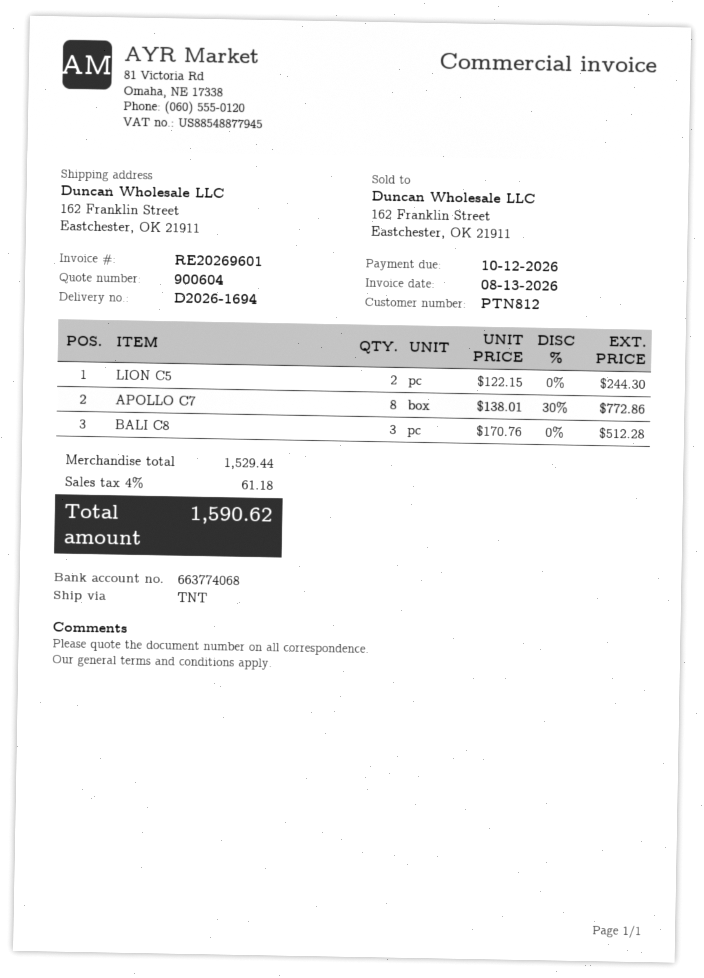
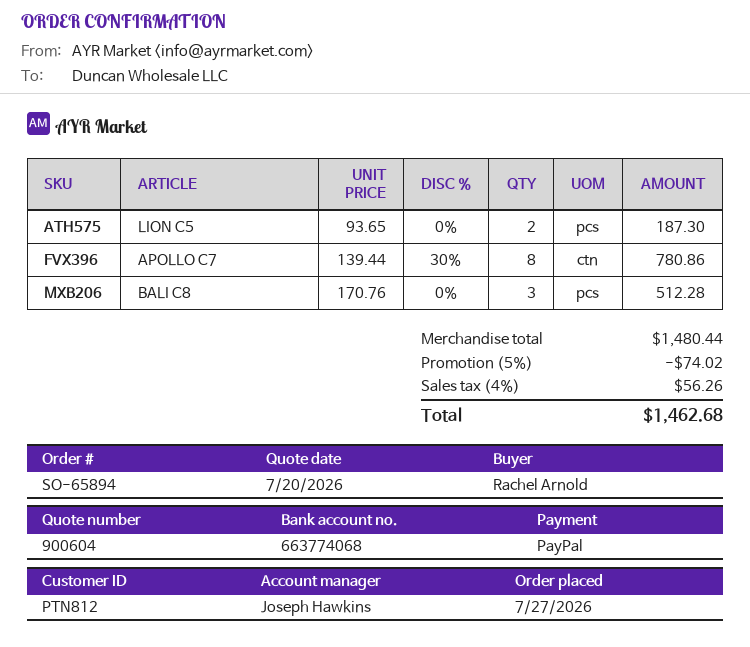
LION C5: 2 x 122.15 = 244.30 -> 2 x 93.65 = 187.30
APOLLO C7: 8 x 138.01 - 30% = 772.86 -> 8 x 139.44 - 30% = 780.86
subtotal: 1529.44 -> 1480.44
discount: none -> 5% = 74.02
tax: 4% = 61.18 -> 4% = 56.26
total: 1590.62 -> 1462.68

